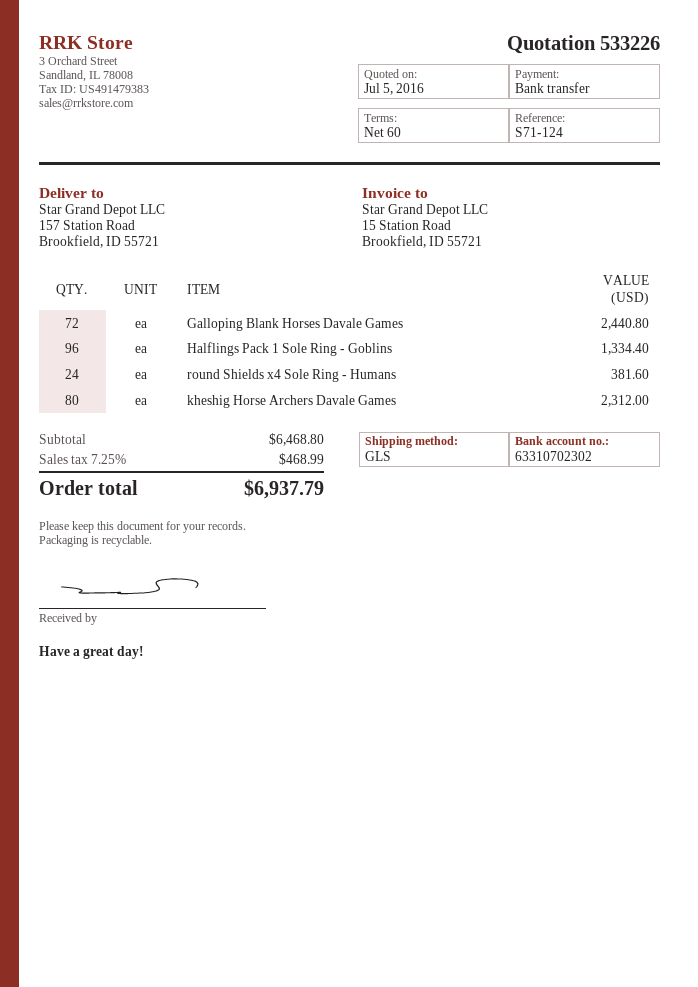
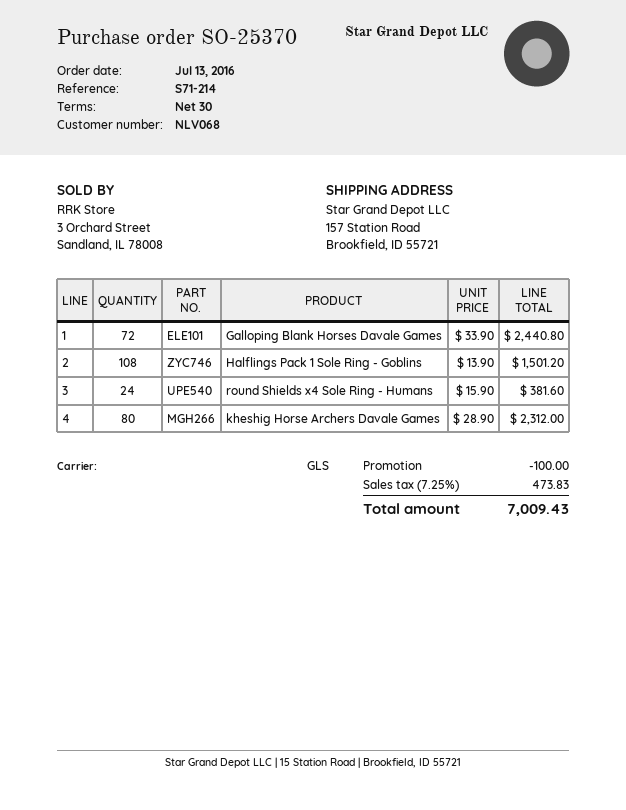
payment terms: 60 days -> 30 days
reference: S71-124 -> S71-214
Halflings Pack 1 Sole Ring - Goblins: 96 for 1334.40 -> 108 for 1501.20
discount: none -> 100.00
tax: 7.25% = 468.99 -> 7.25% = 473.83
total: 6937.79 -> 7009.43

